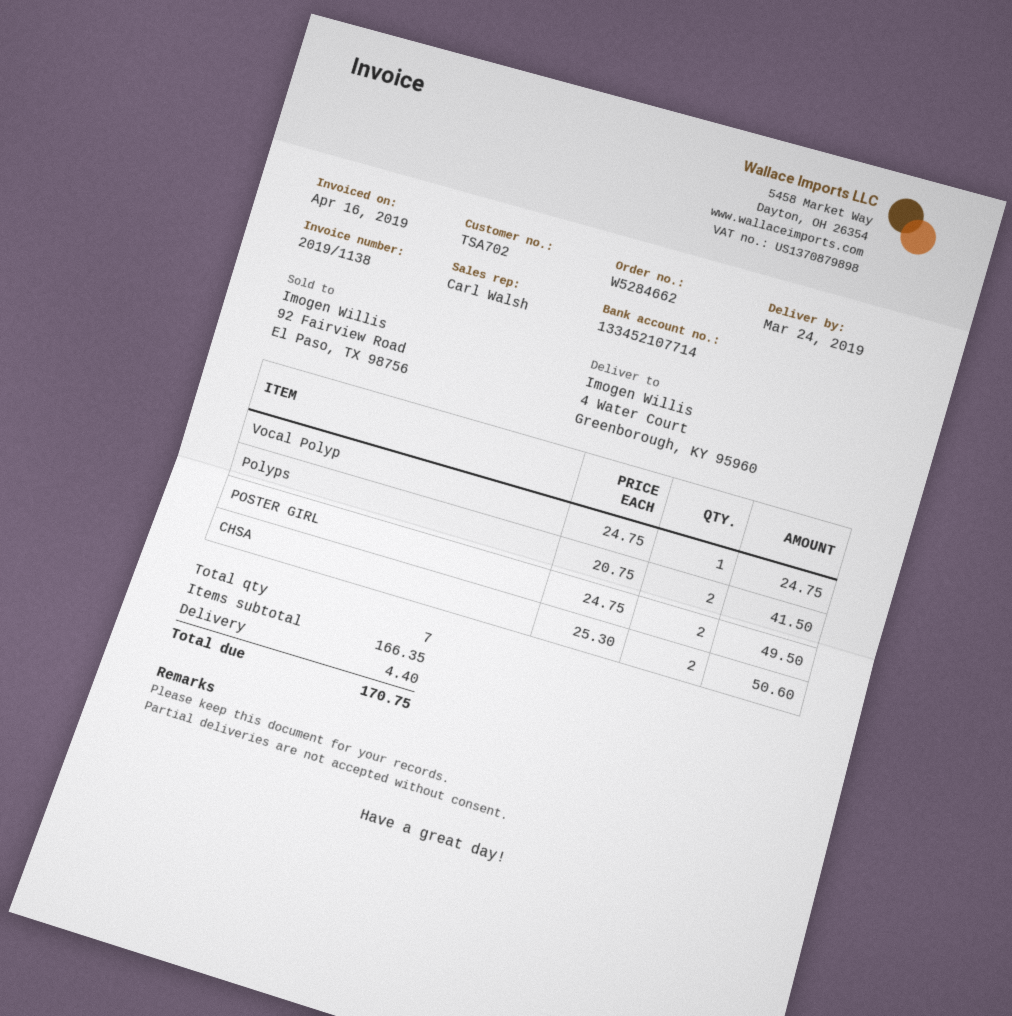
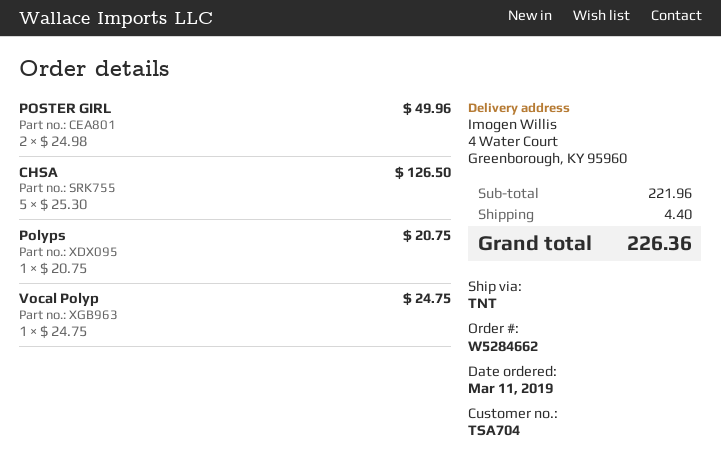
customer number: TSA702 -> TSA704
Polyps: 2 x 20.75 = 41.50 -> 1 x 20.75 = 20.75
POSTER GIRL: 2 x 24.75 = 49.50 -> 2 x 24.98 = 49.96
CHSA: 2 x 25.30 = 50.60 -> 5 x 25.30 = 126.50
subtotal: 166.35 -> 221.96
total: 170.75 -> 226.36

